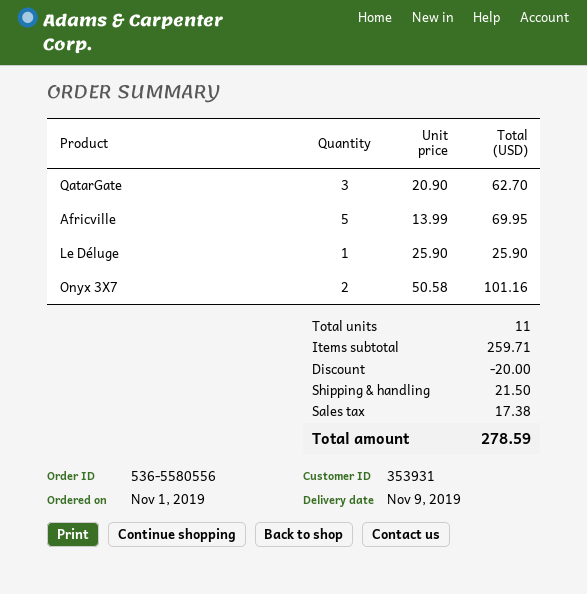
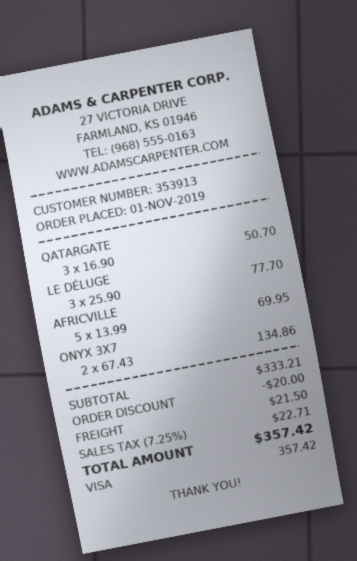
customer number: 353931 -> 353913
QatarGate: 3 x 20.90 = 62.70 -> 3 x 16.90 = 50.70
Le Déluge: 1 x 25.90 = 25.90 -> 3 x 25.90 = 77.70
Onyx 3X7: 2 x 50.58 = 101.16 -> 2 x 67.43 = 134.86
subtotal: 259.71 -> 333.21
tax: 17.38 -> 22.71
total: 278.59 -> 357.42

